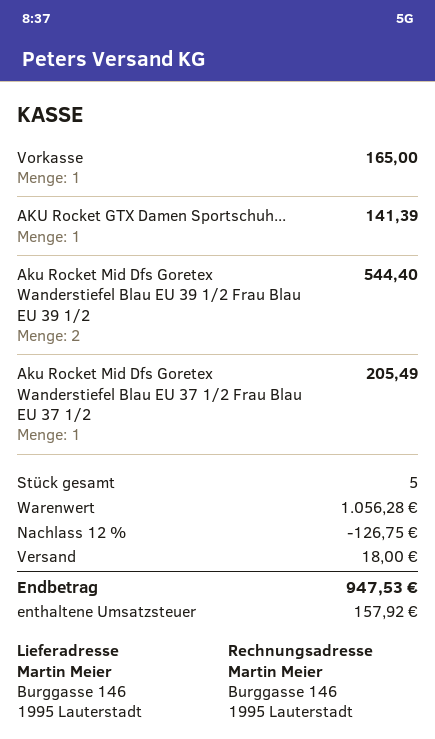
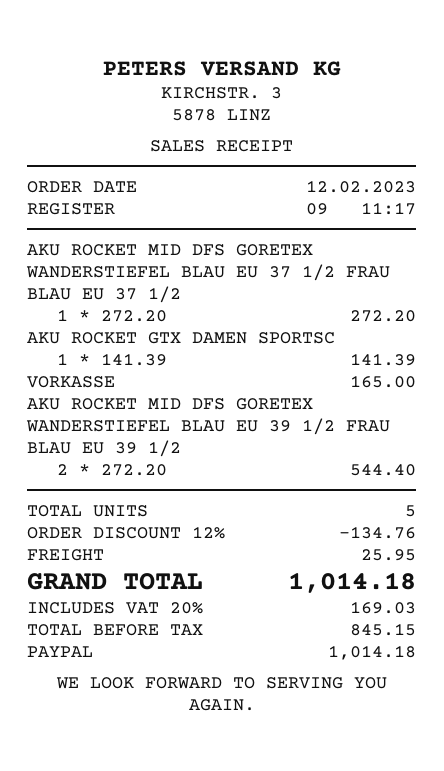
Aku Rocket Mid Dfs Goretex Wanderstiefel Blau EU 37 1/2 Frau Blau EU 37 1/2: 1 for 205.49 -> 1 for 272.20
discount: 12% = 126.75 -> 12% = 134.76
shipping: 18.00 -> 25.95
tax: 157.92 -> 169.03
total: 947.53 -> 1014.18

